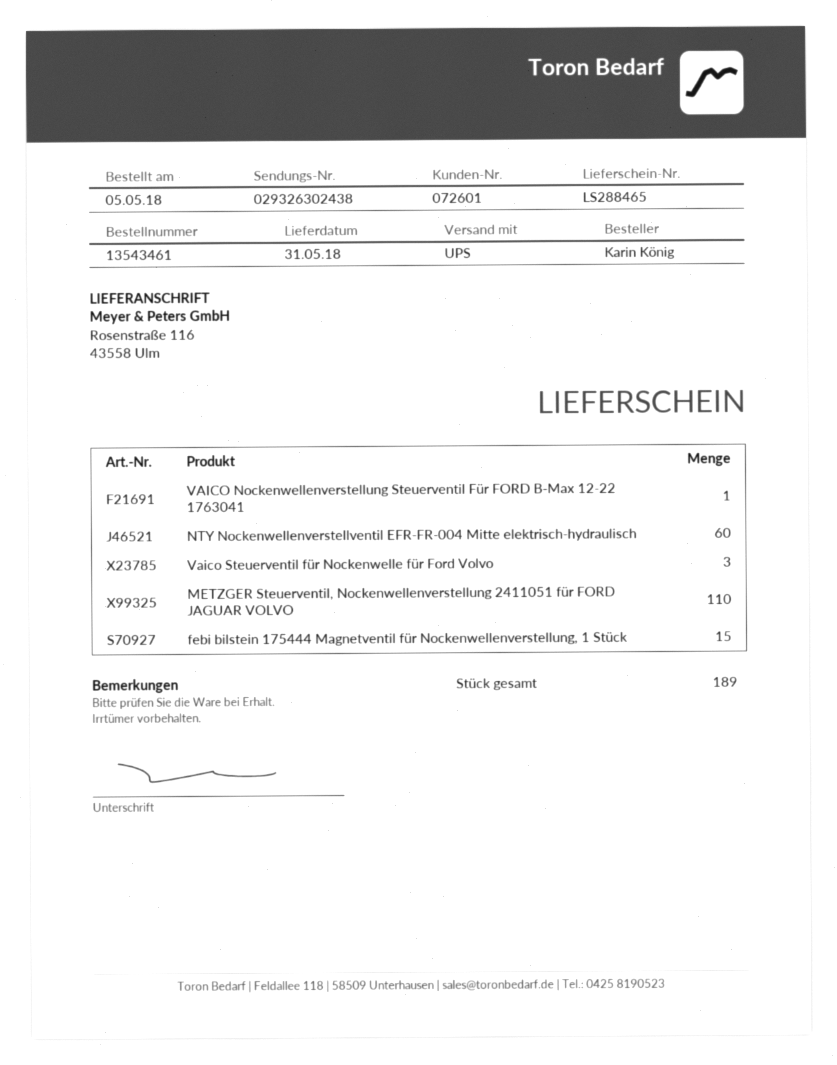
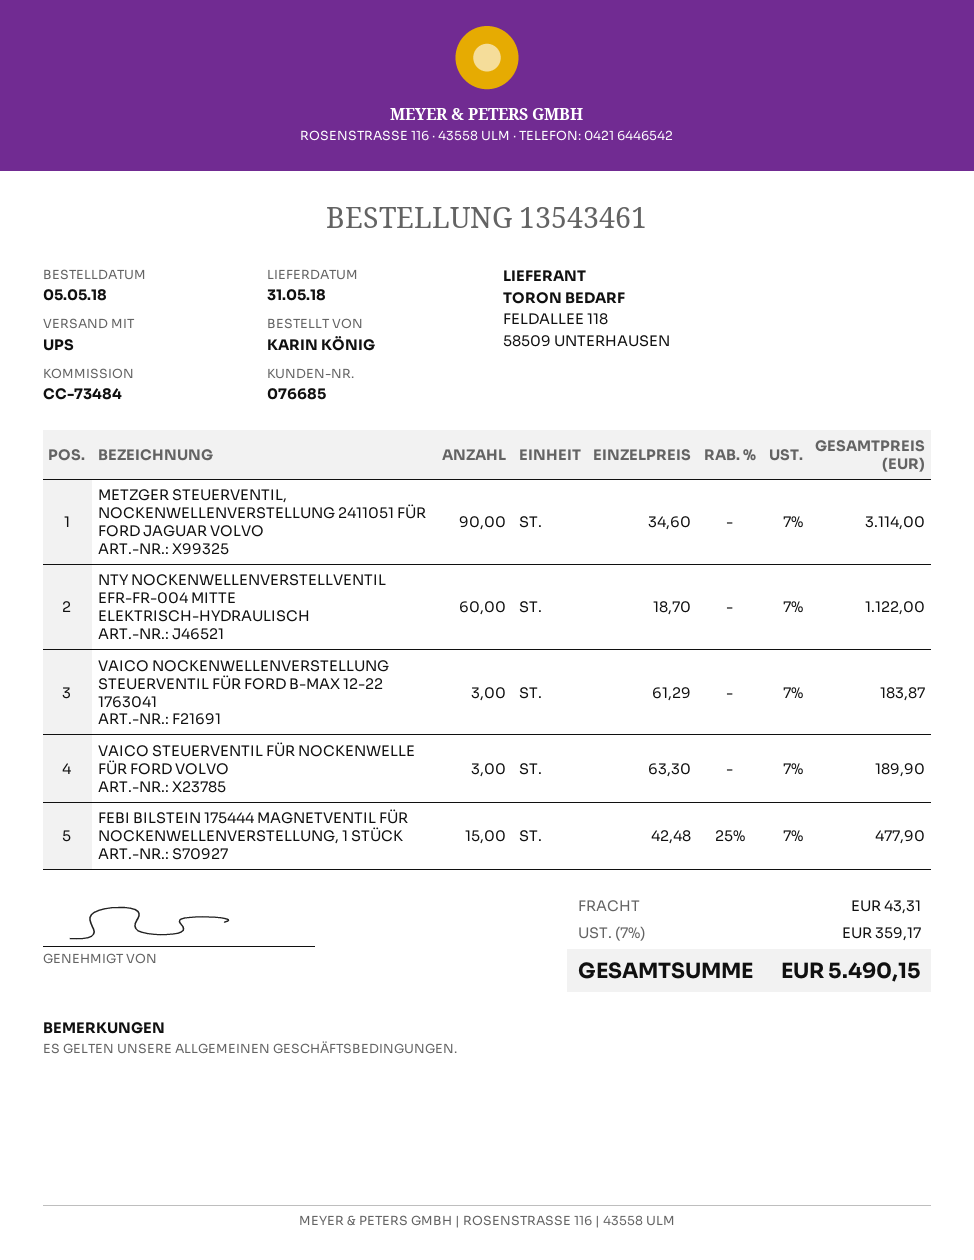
customer number: 072601 -> 076685
VAICO Nockenwellenverstellung Steuerventil Für FORD B-Max 12-22 1763041: 1 -> 3
METZGER Steuerventil, Nockenwellenverstellung 2411051 für FORD JAGUAR VOLVO: 110 -> 90

